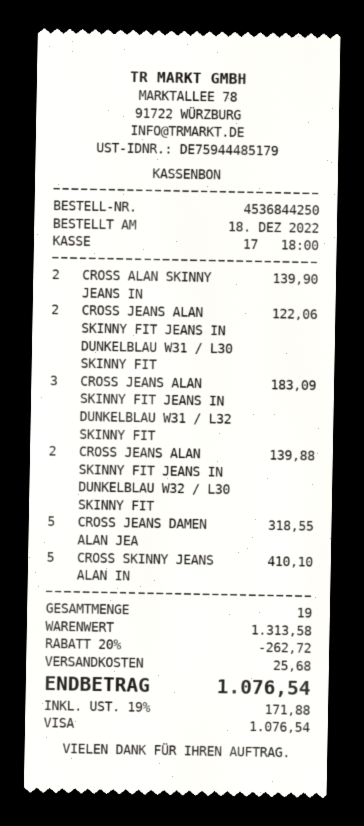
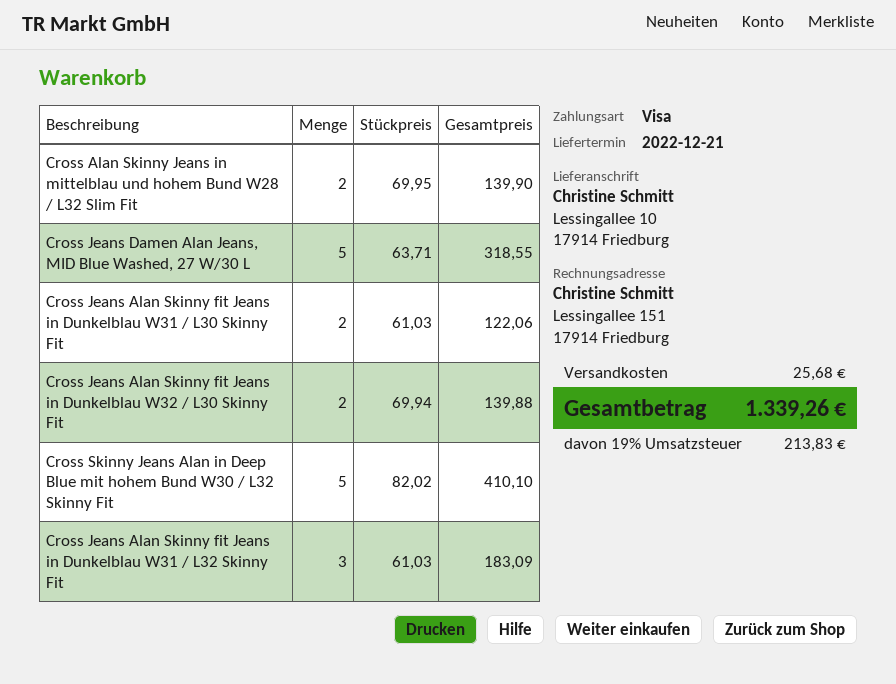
discount: 20% = 262.72 -> none
tax: 19% = 171.88 -> 19% = 213.83
total: 1076.54 -> 1339.26

